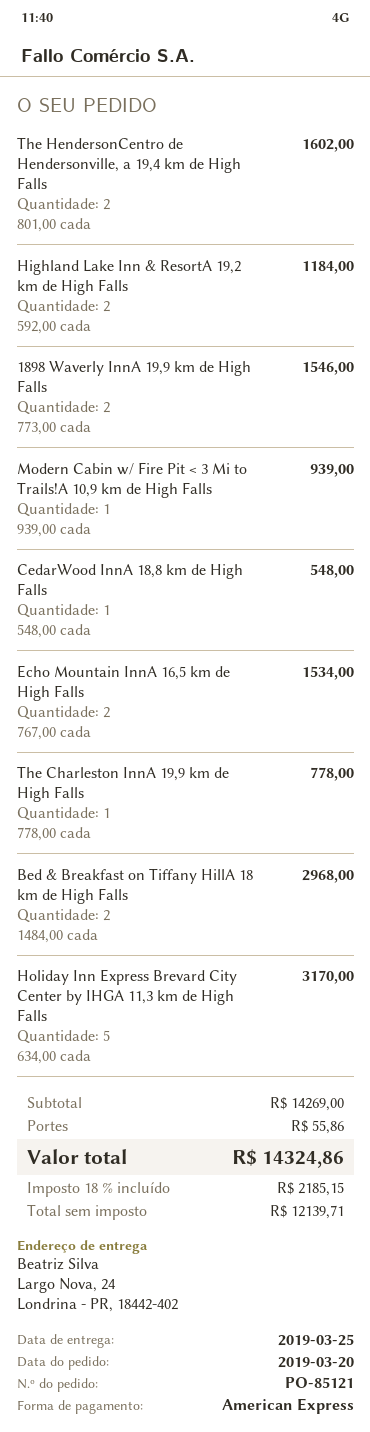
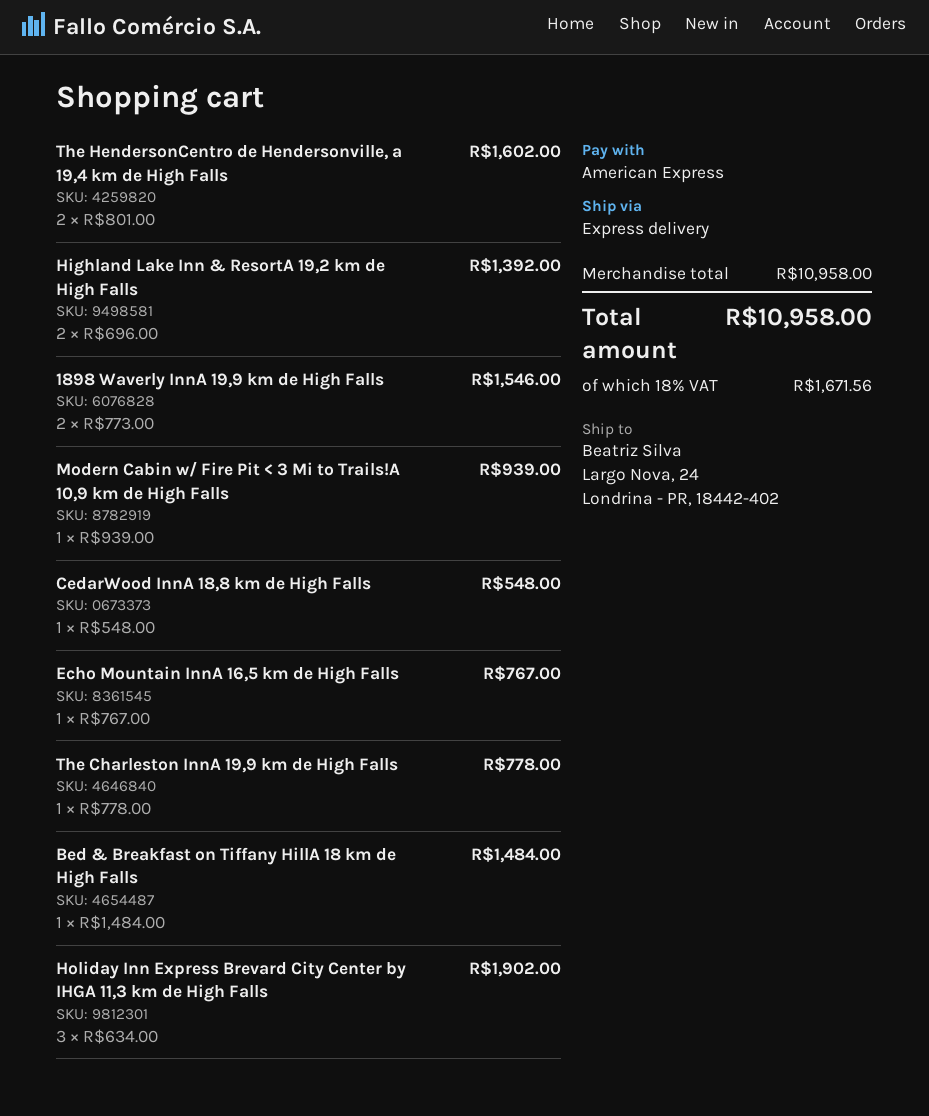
Highland Lake Inn & ResortA 19,2 km de High Falls: 2 x 592.00 = 1184.00 -> 2 x 696.00 = 1392.00
Echo Mountain InnA 16,5 km de High Falls: 2 x 767.00 = 1534.00 -> 1 x 767.00 = 767.00
Bed & Breakfast on Tiffany HillA 18 km de High Falls: 2 x 1484.00 = 2968.00 -> 1 x 1484.00 = 1484.00
Holiday Inn Express Brevard City Center by IHGA 11,3 km de High Falls: 5 x 634.00 = 3170.00 -> 3 x 634.00 = 1902.00
subtotal: 14269.00 -> 10958.00
shipping: 55.86 -> none
tax: 18% = 2185.15 -> 18% = 1671.56
total: 14324.86 -> 10958.00

